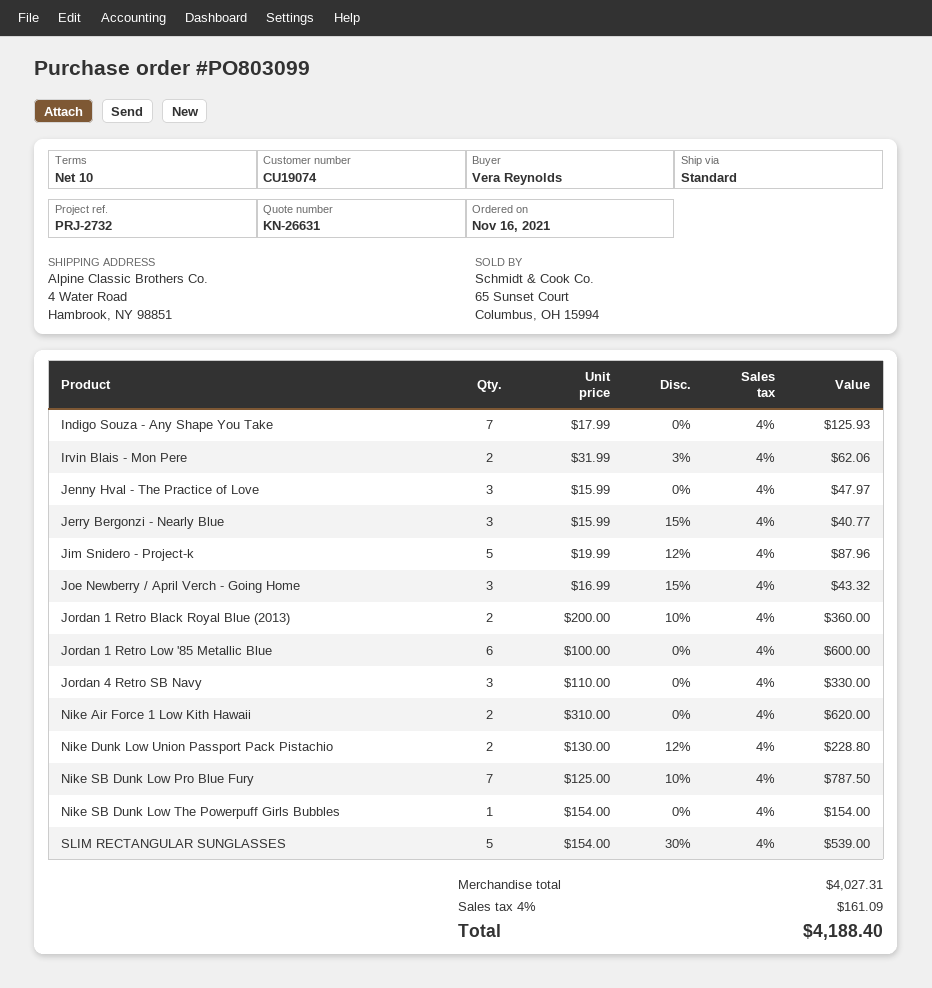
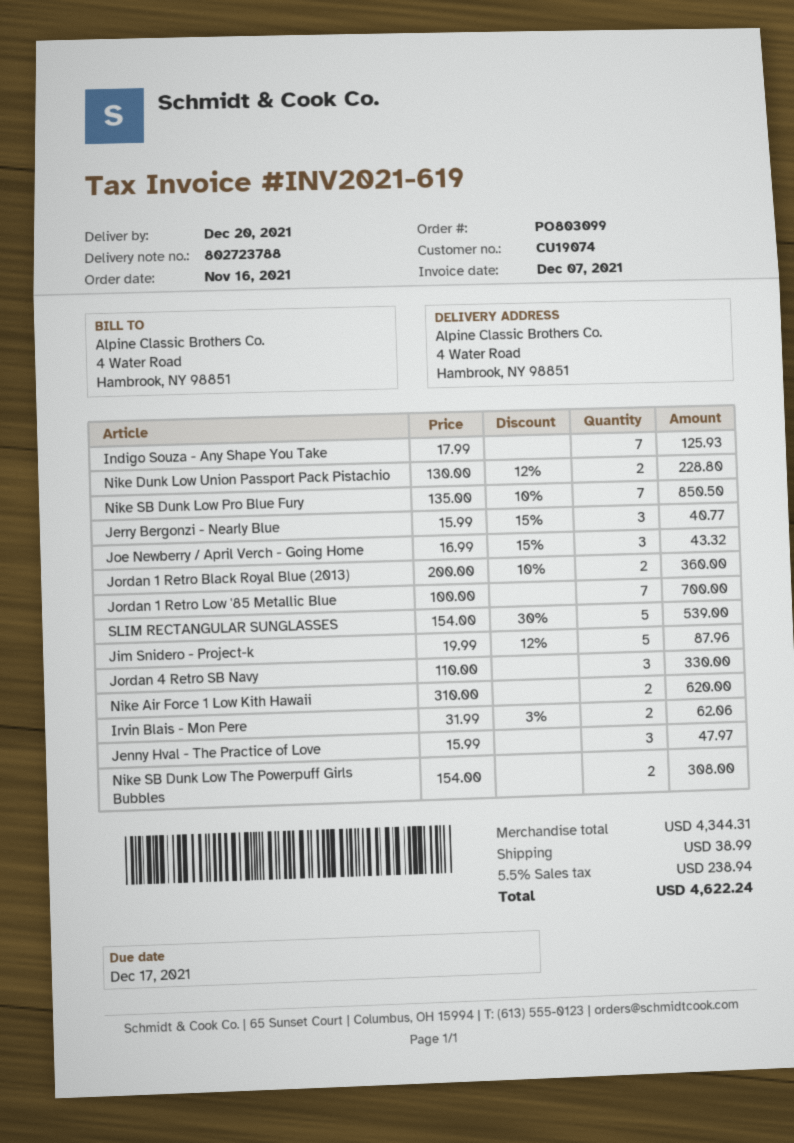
Jordan 1 Retro Low '85 Metallic Blue: 6 x 100.00 = 600.00 -> 7 x 100.00 = 700.00
Nike SB Dunk Low Pro Blue Fury: 7 x 125.00 - 10% = 787.50 -> 7 x 135.00 - 10% = 850.50
Nike SB Dunk Low The Powerpuff Girls Bubbles: 1 x 154.00 = 154.00 -> 2 x 154.00 = 308.00
subtotal: 4027.31 -> 4344.31
shipping: none -> 38.99
tax: 4% = 161.09 -> 5.5% = 238.94
total: 4188.40 -> 4622.24

